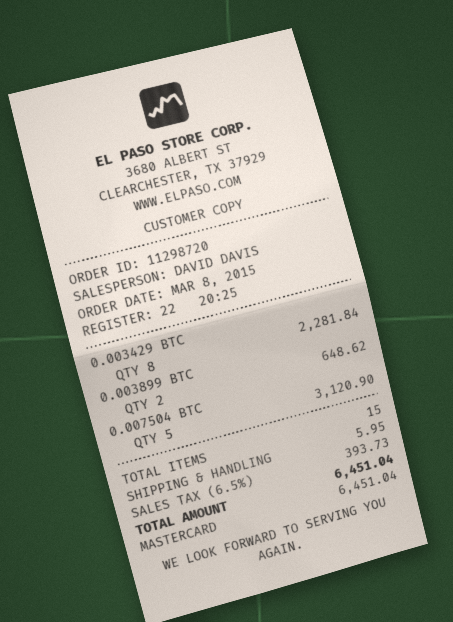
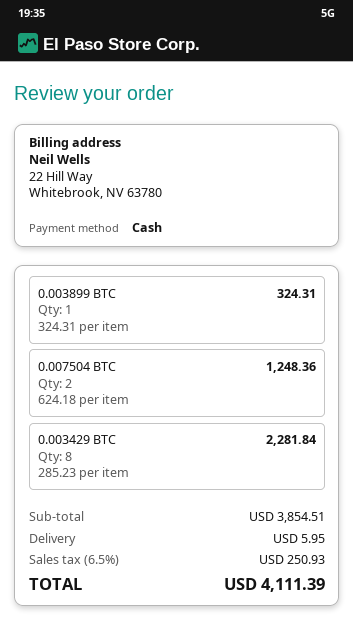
payment method: Mastercard -> cash
0.003899 BTC: 2 for 648.62 -> 1 for 324.31
0.007504 BTC: 5 for 3120.90 -> 2 for 1248.36
tax: 6.5% = 393.73 -> 6.5% = 250.93
total: 6451.04 -> 4111.39

